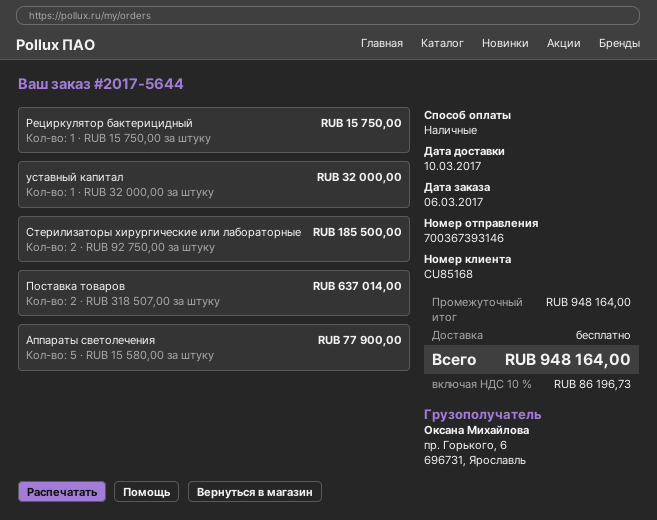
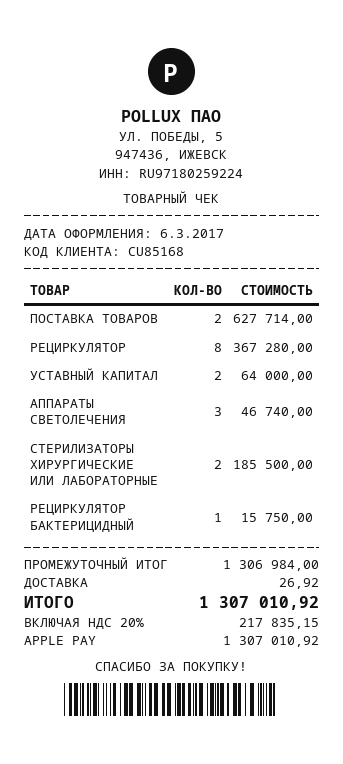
payment method: cash -> Apple Pay
уставный капитал: 1 for 32000.00 -> 2 for 64000.00
Поставка товаров: 2 for 637014.00 -> 2 for 627714.00
Аппараты светолечения: 5 for 77900.00 -> 3 for 46740.00
РЕЦИРКУЛЯТОР: none -> 8 for 367280.00
subtotal: 948164.00 -> 1306984.00
shipping: 0.00 -> 26.92
tax: 10% = 86196.73 -> 20% = 217835.15
total: 948164.00 -> 1307010.92

